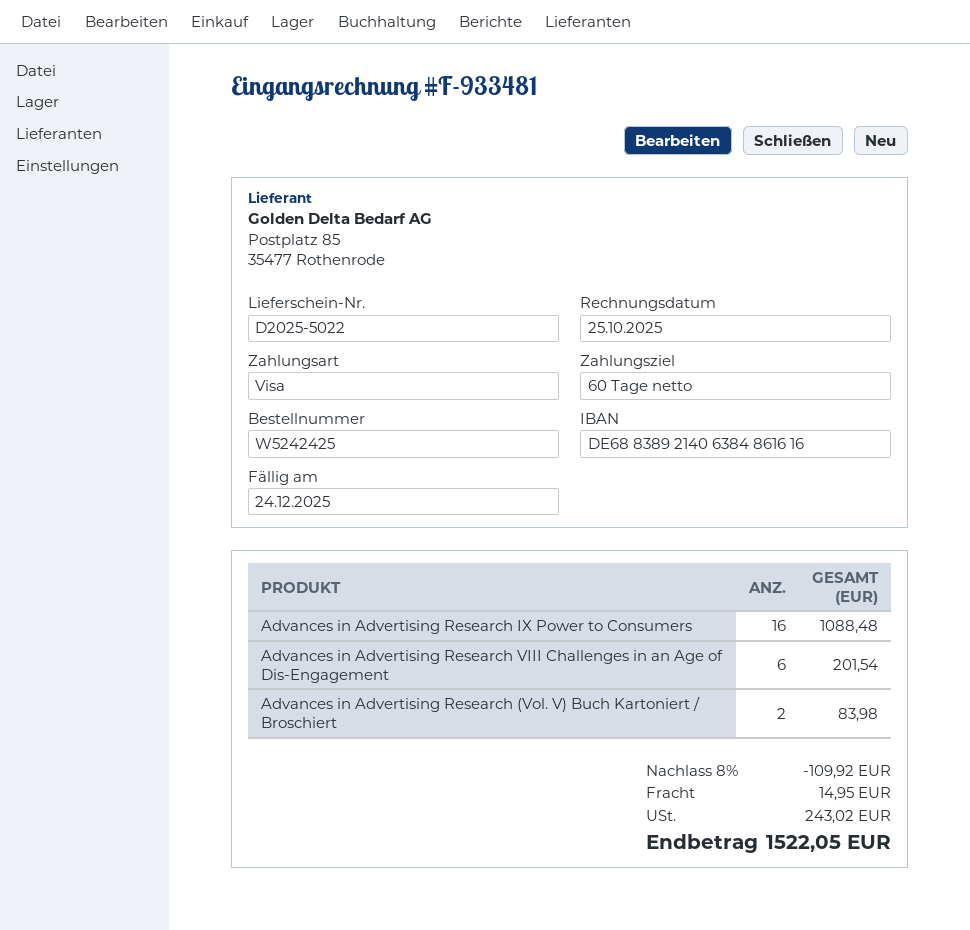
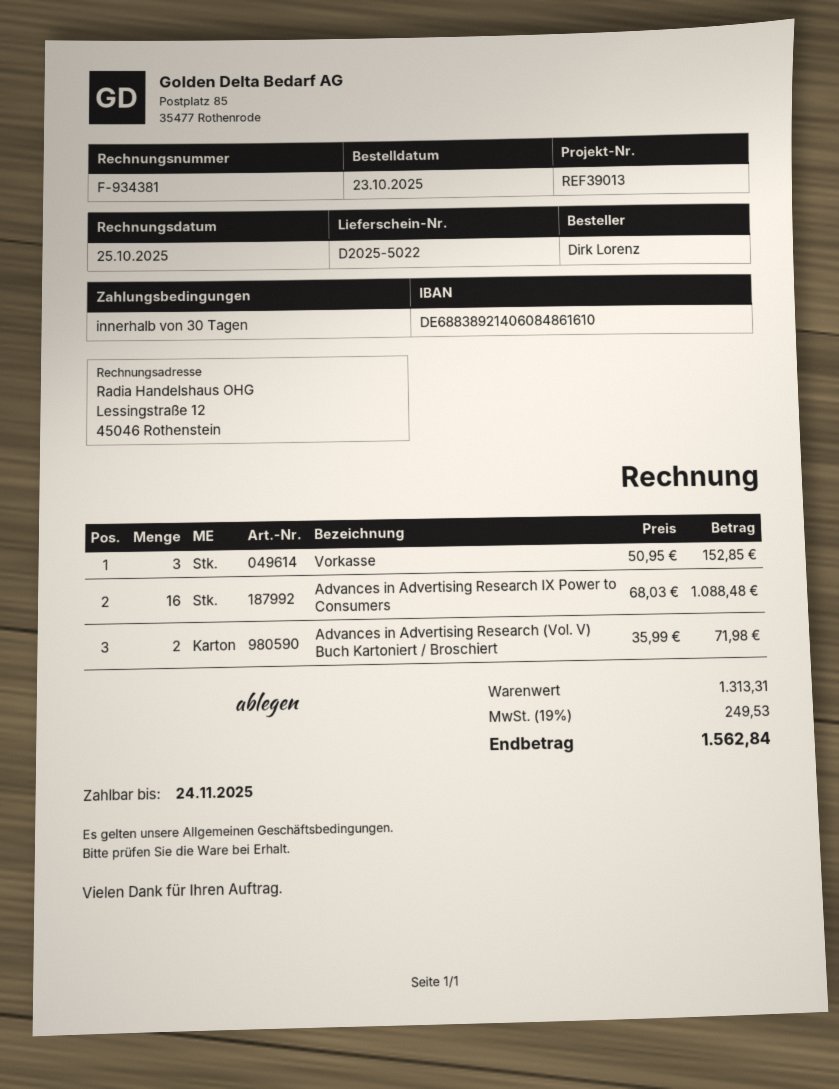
invoice number: F-933481 -> F-934381
payment terms: 60 days -> 30 days
due date: 2025-12-24 -> 2025-11-24
bank account: DE68838921406384861616 -> DE68838921406084861610
Advances in Advertising Research VIII Challenges in an Age of Dis-Engagement: 6 for 201.54 -> none
Advances in Advertising Research (Vol. V) Buch Kartoniert / Broschiert: 2 for 83.98 -> 2 for 71.98
Vorkasse: none -> 3 for 152.85
discount: 8% = 109.92 -> none
shipping: 14.95 -> none
tax: 243.02 -> 249.53
total: 1522.05 -> 1562.84

